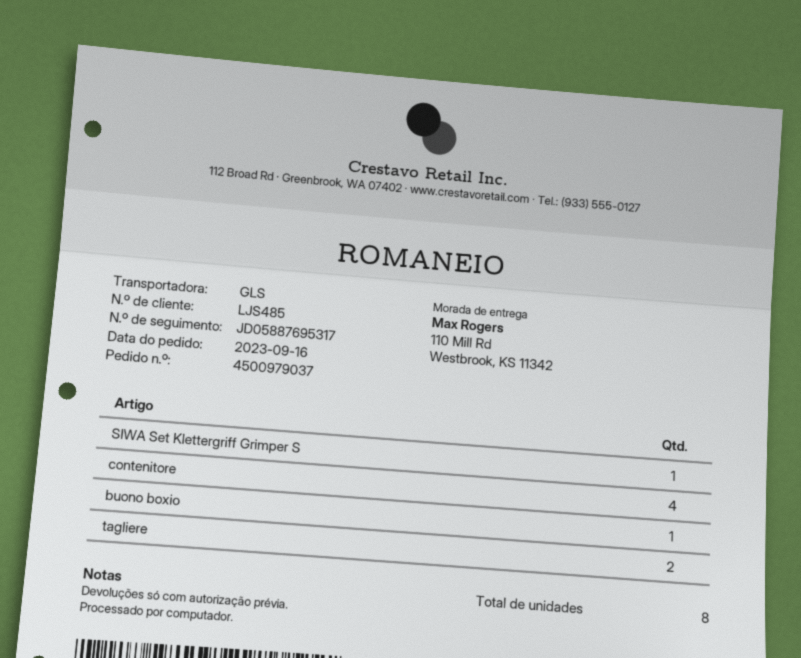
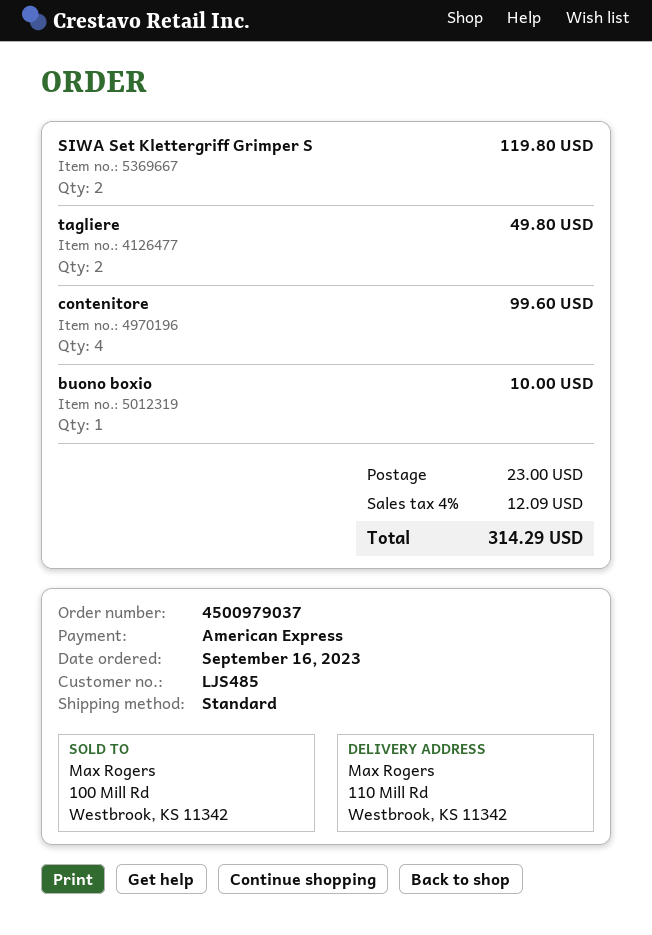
shipping method: GLS -> standard
SIWA Set Klettergriff Grimper S: 1 -> 2

